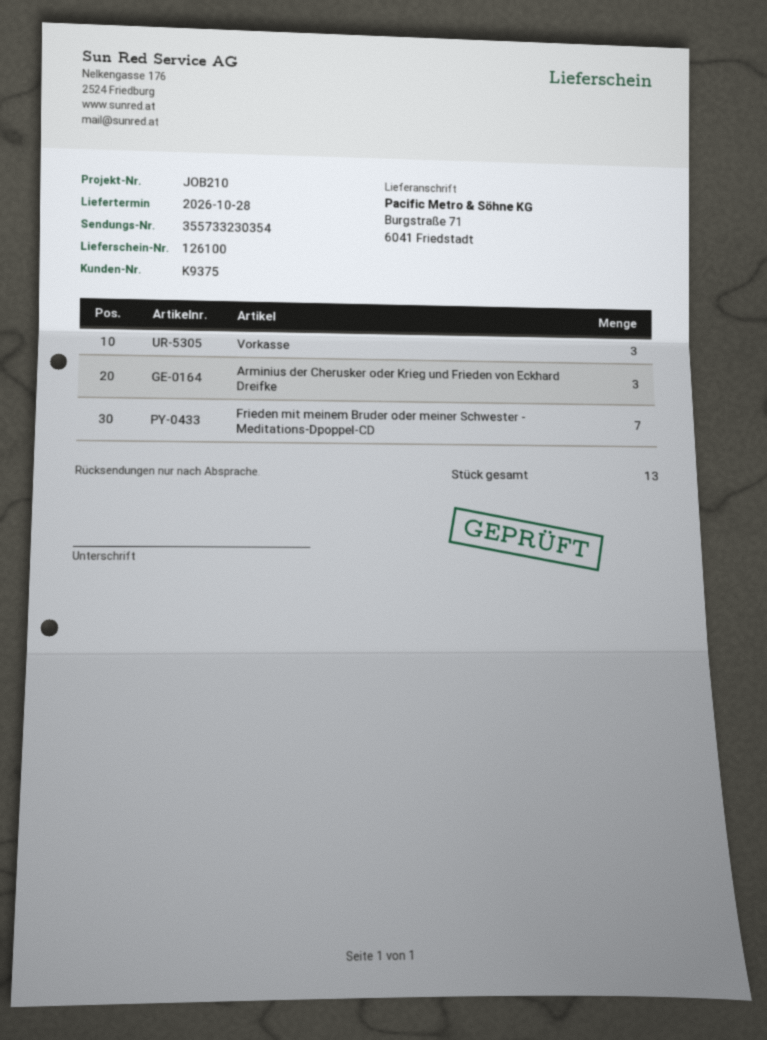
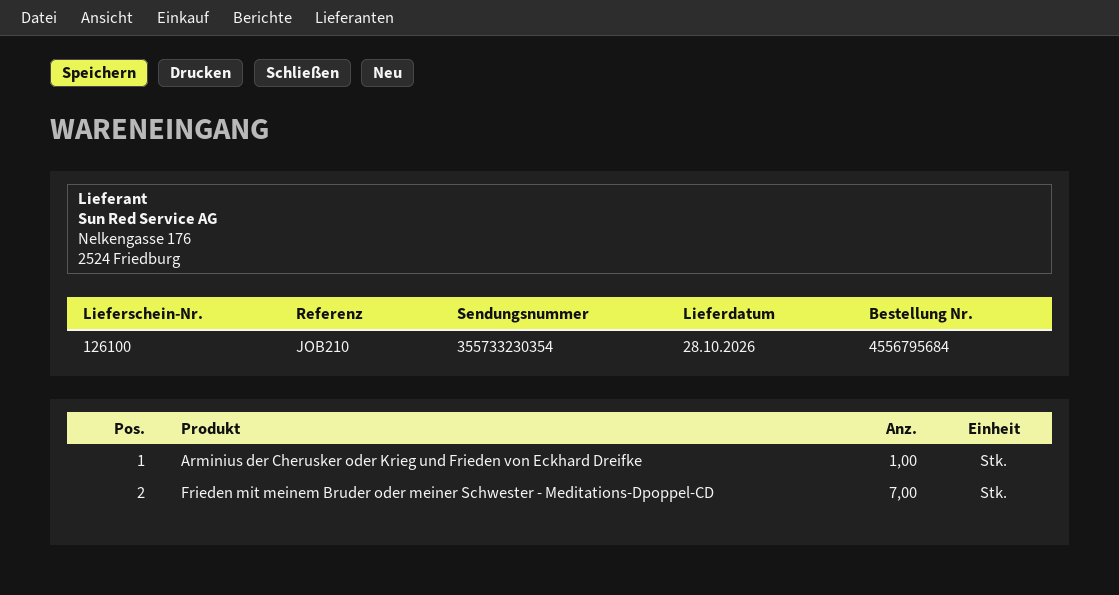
Vorkasse: 3 -> none
Arminius der Cherusker oder Krieg und Frieden von Eckhard Dreifke: 3 -> 1

